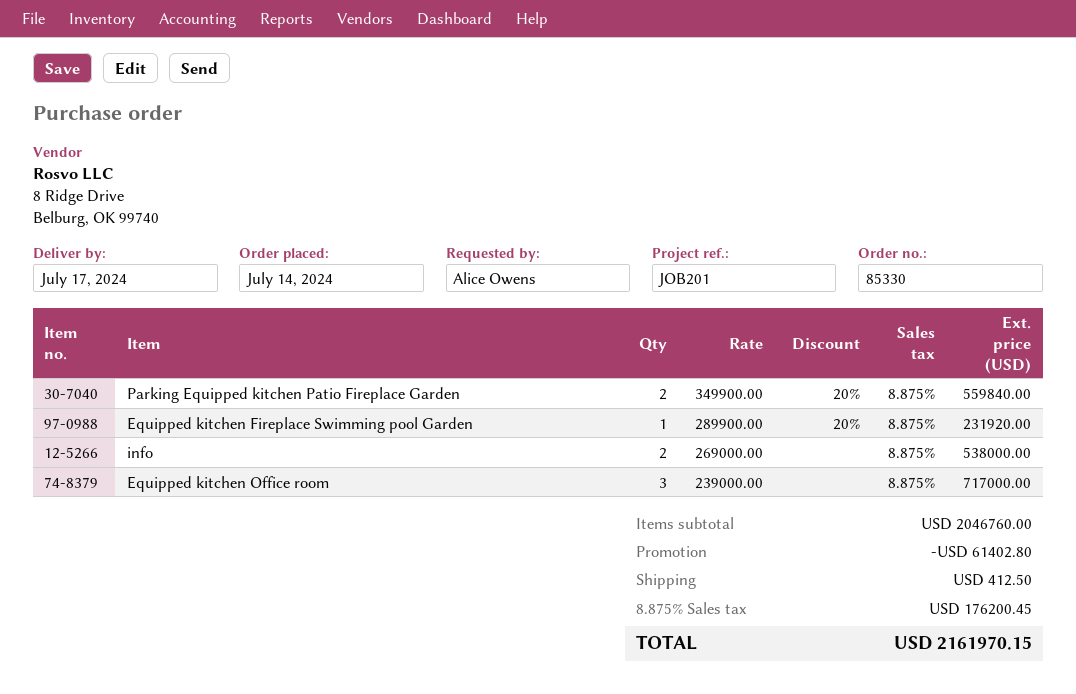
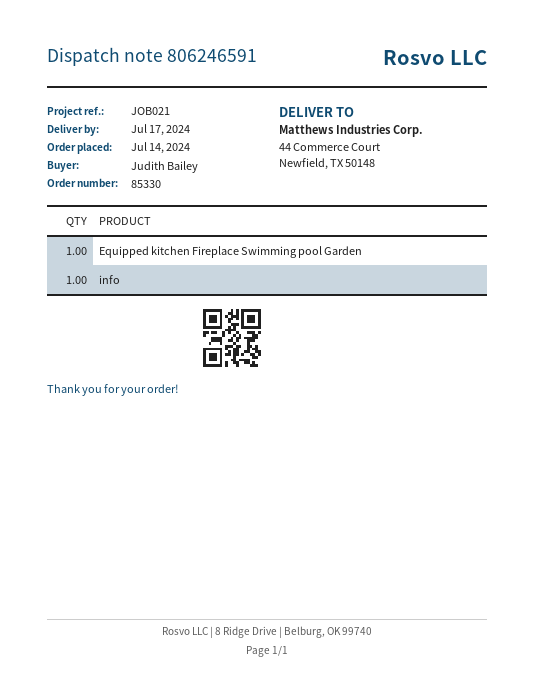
reference: JOB201 -> JOB021
ordered by: Alice Owens -> Judith Bailey
Parking Equipped kitchen Patio Fireplace Garden: 2 -> none
info: 2 -> 1
Equipped kitchen Office room: 3 -> none

